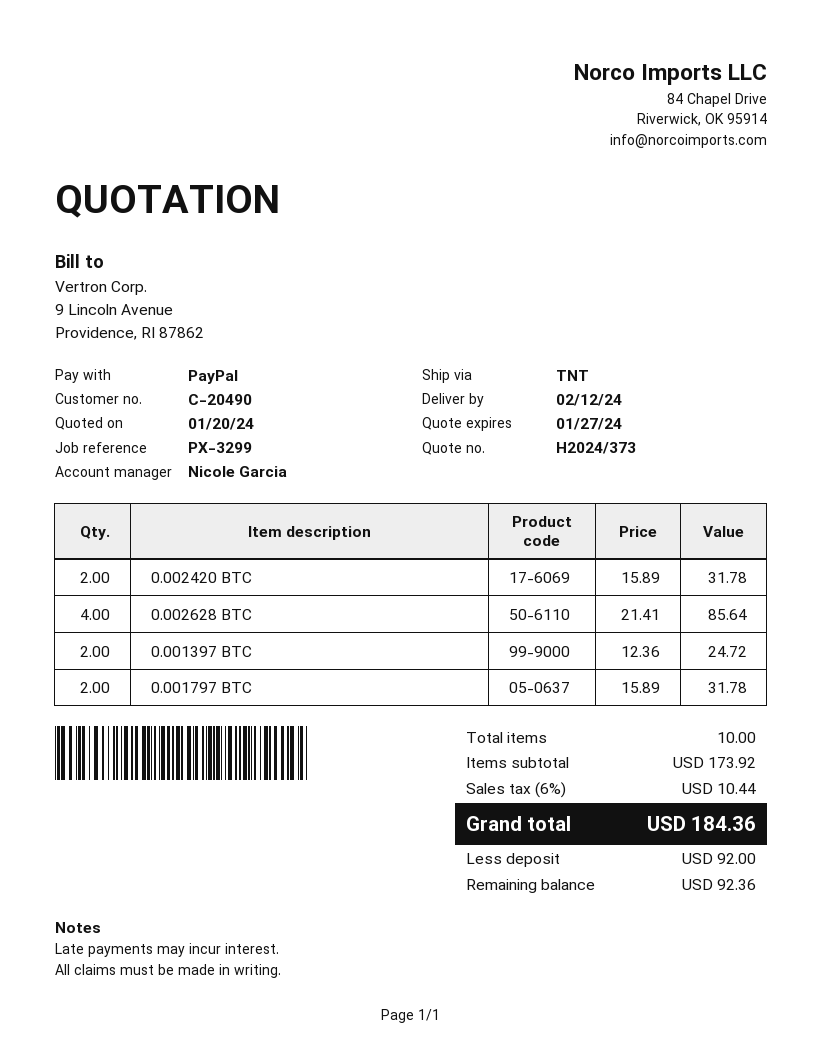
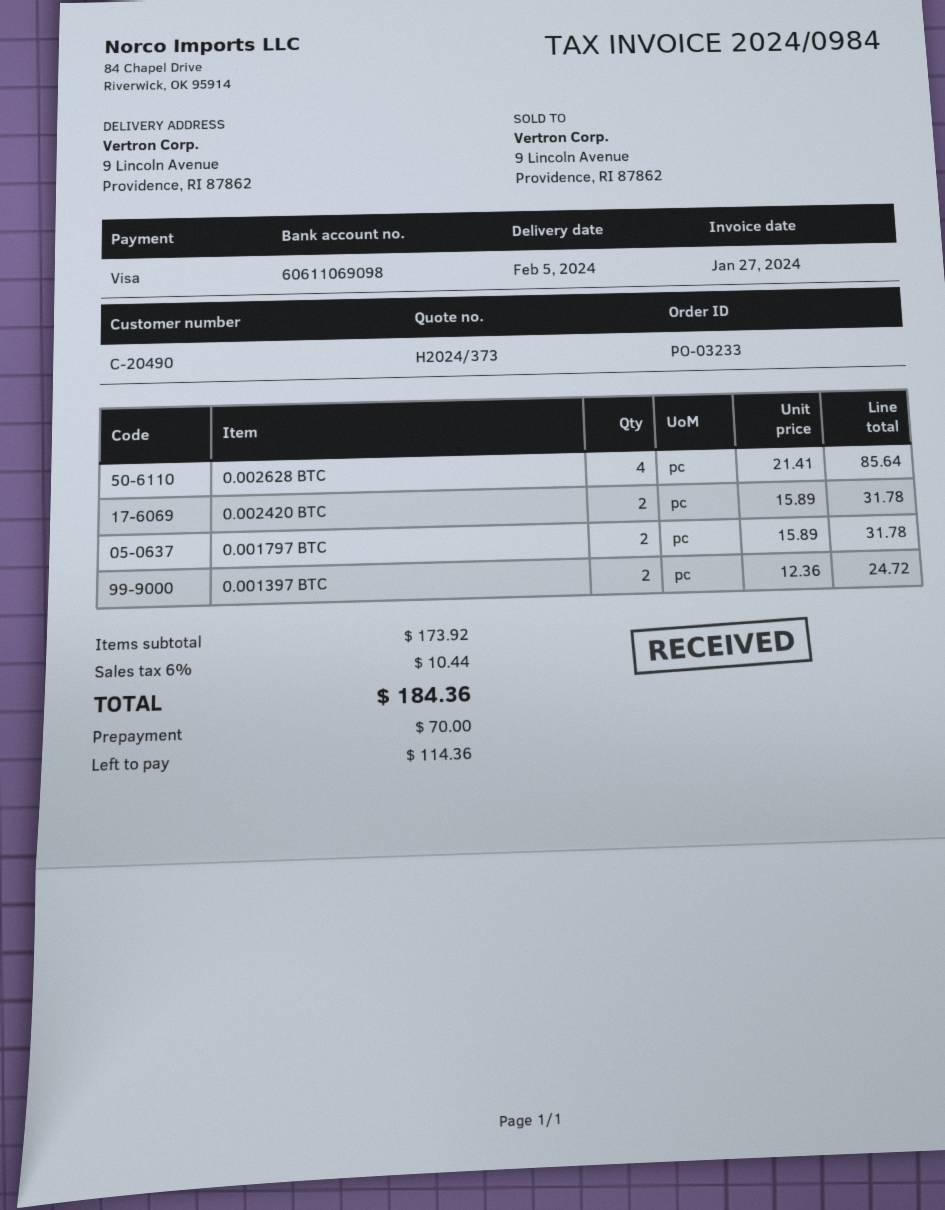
delivery date: 2024-02-12 -> 2024-02-05
payment method: PayPal -> Visa
deposit: 92.00 -> 70.00
balance: 92.36 -> 114.36

